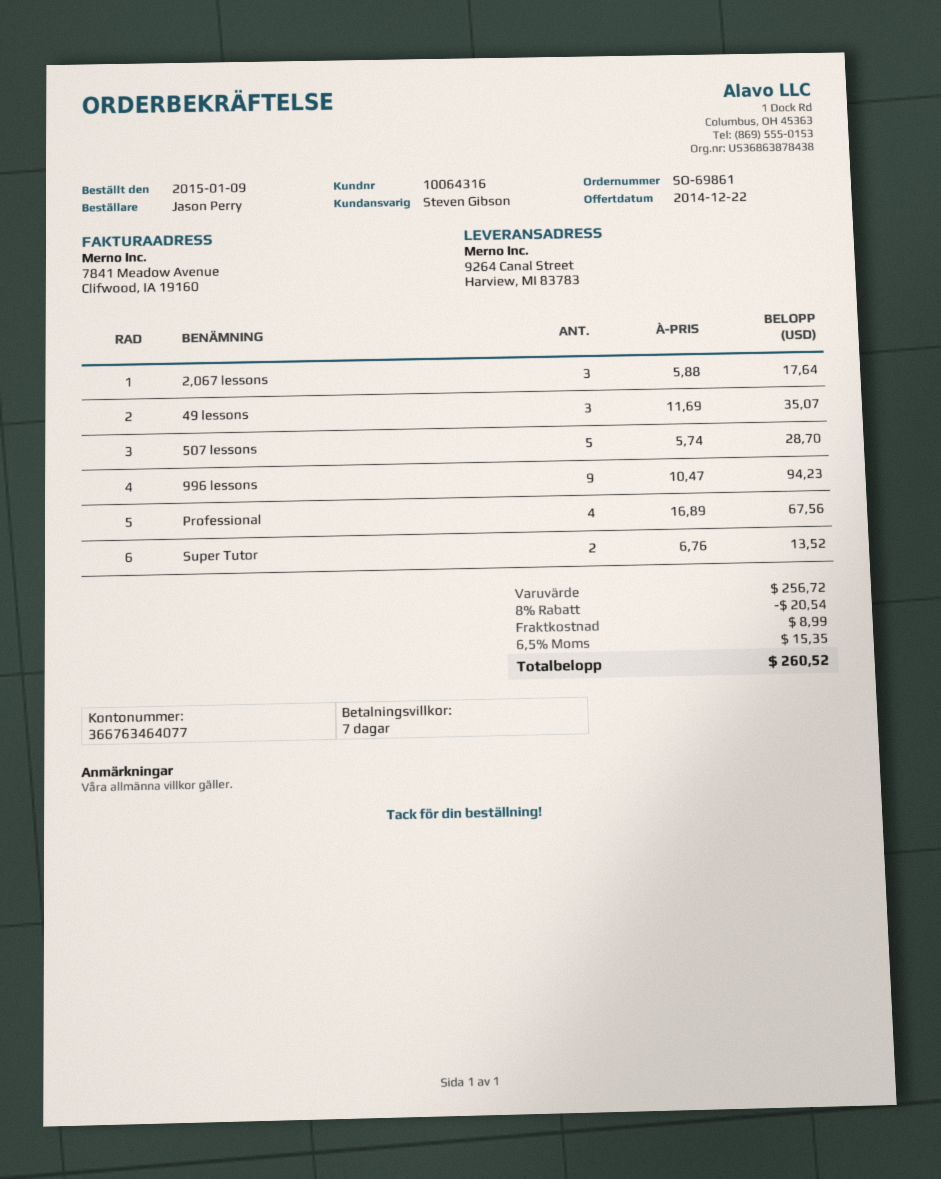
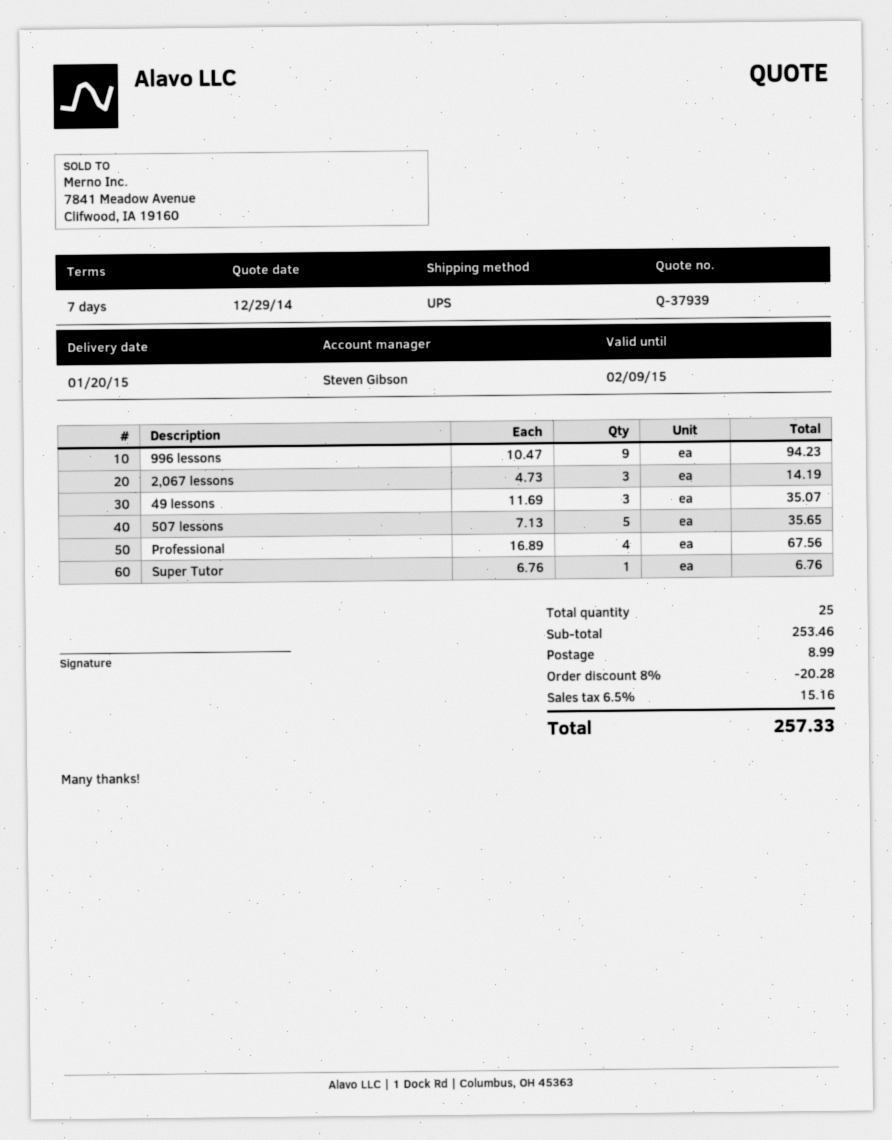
quote date: 2014-12-22 -> 2014-12-29
2,067 lessons: 3 x 5.88 = 17.64 -> 3 x 4.73 = 14.19
507 lessons: 5 x 5.74 = 28.70 -> 5 x 7.13 = 35.65
Super Tutor: 2 x 6.76 = 13.52 -> 1 x 6.76 = 6.76
subtotal: 256.72 -> 253.46
discount: 8% = 20.54 -> 8% = 20.28
tax: 6.5% = 15.35 -> 6.5% = 15.16
total: 260.52 -> 257.33

